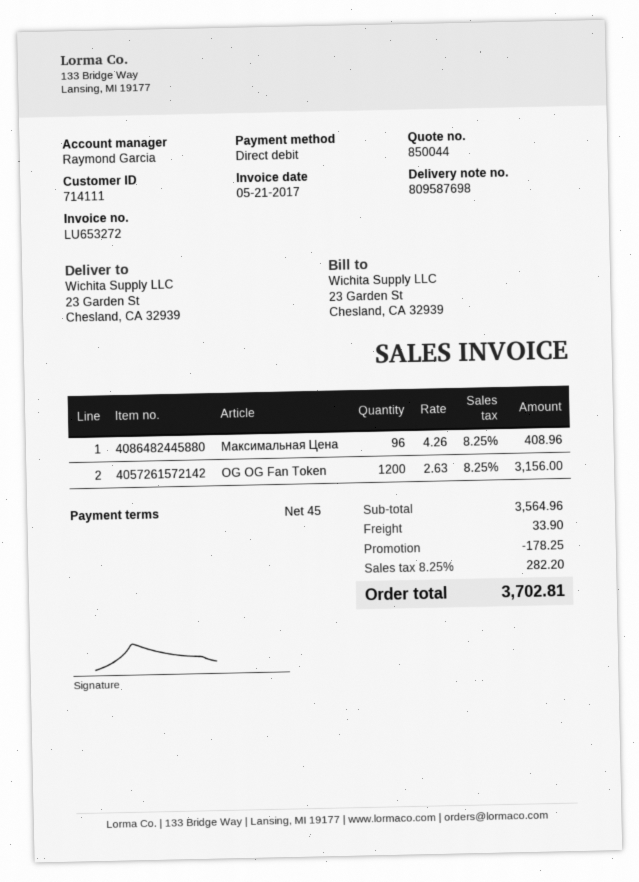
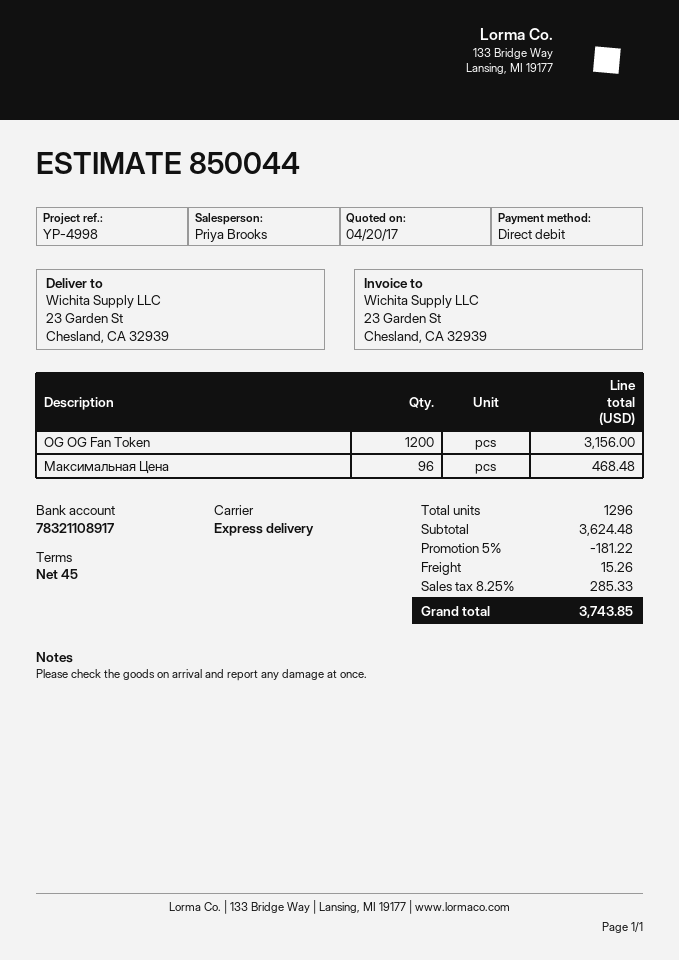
sales rep: Raymond Garcia -> Priya Brooks
Максимальная Цена: 96 for 408.96 -> 96 for 468.48
subtotal: 3564.96 -> 3624.48
discount: 178.25 -> 181.22
shipping: 33.90 -> 15.26
tax: 8.25% = 282.20 -> 8.25% = 285.33
total: 3702.81 -> 3743.85

